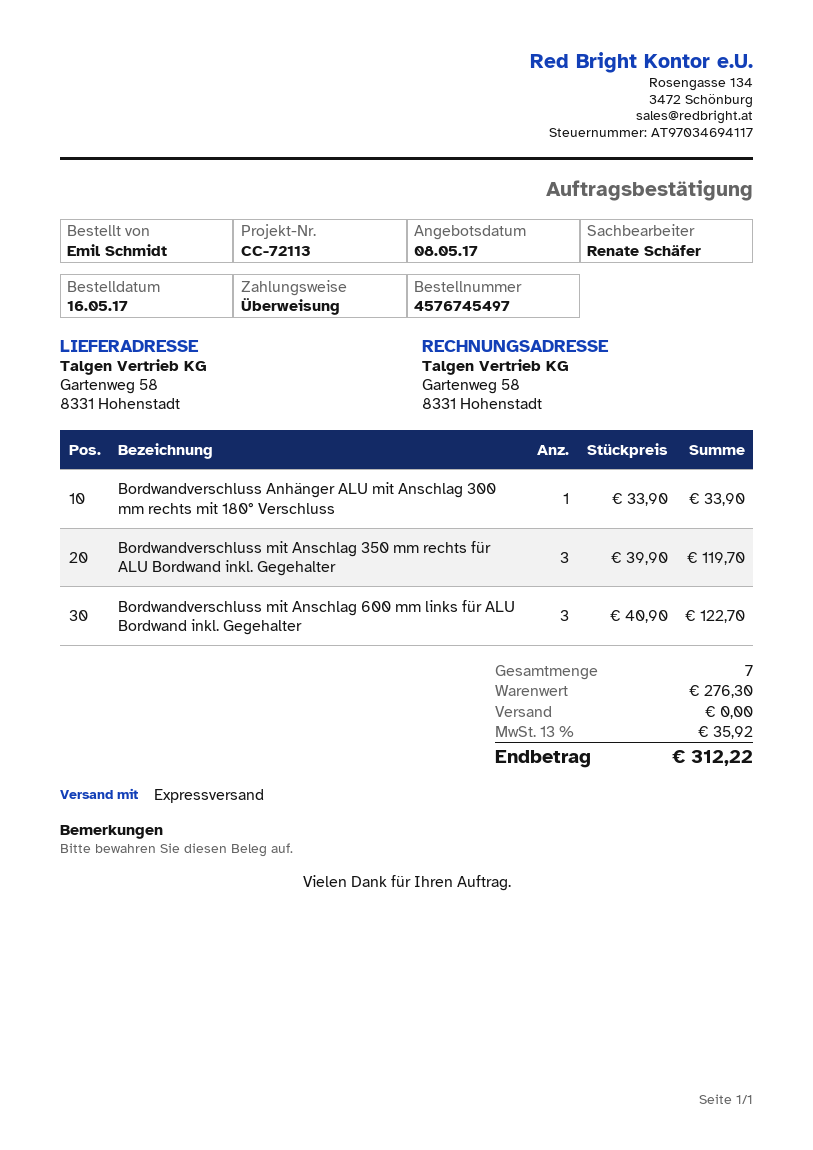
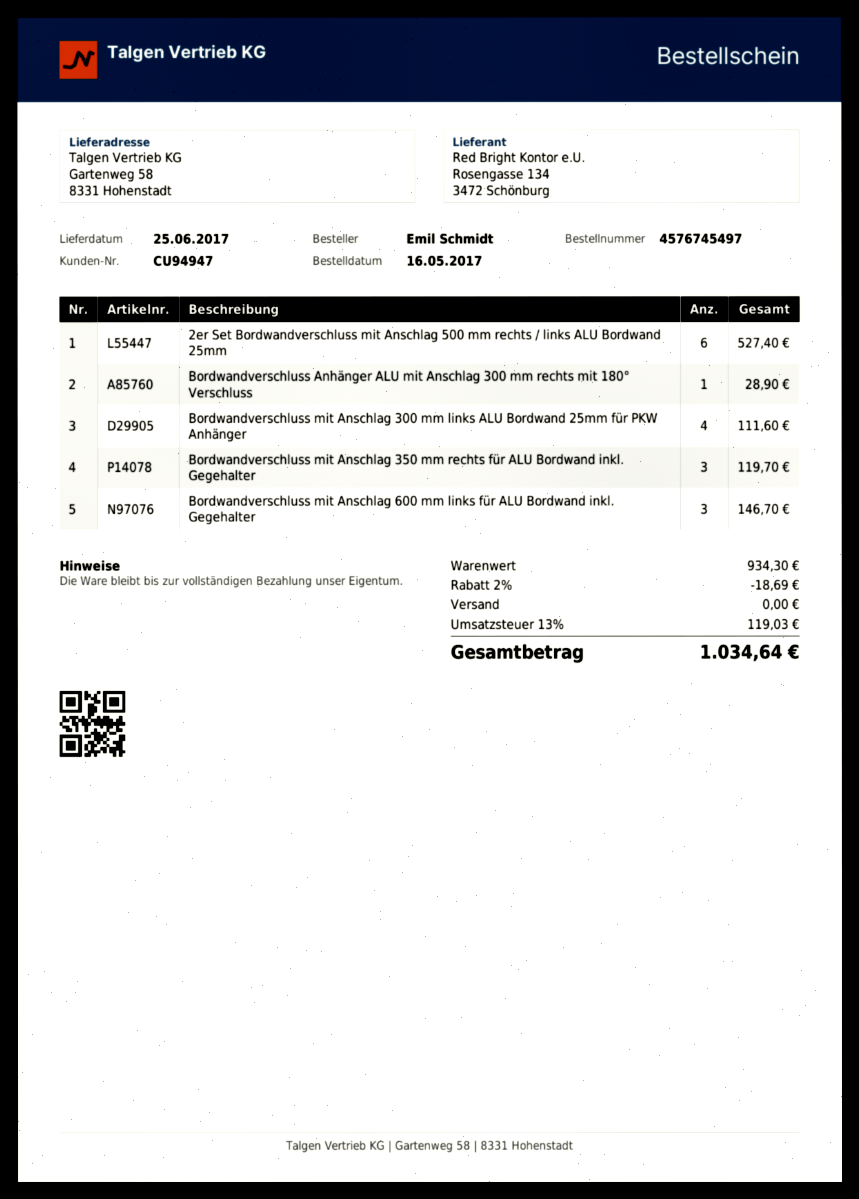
Bordwandverschluss Anhänger ALU mit Anschlag 300 mm rechts mit 180° Verschluss: 1 for 33.90 -> 1 for 28.90
Bordwandverschluss mit Anschlag 600 mm links für ALU Bordwand inkl. Gegehalter: 3 for 122.70 -> 3 for 146.70
2er Set Bordwandverschluss mit Anschlag 500 mm rechts / links ALU Bordwand 25mm: none -> 6 for 527.40
Bordwandverschluss mit Anschlag 300 mm links ALU Bordwand 25mm für PKW Anhänger: none -> 4 for 111.60
subtotal: 276.30 -> 934.30
discount: none -> 2% = 18.69
tax: 13% = 35.92 -> 13% = 119.03
total: 312.22 -> 1034.64

